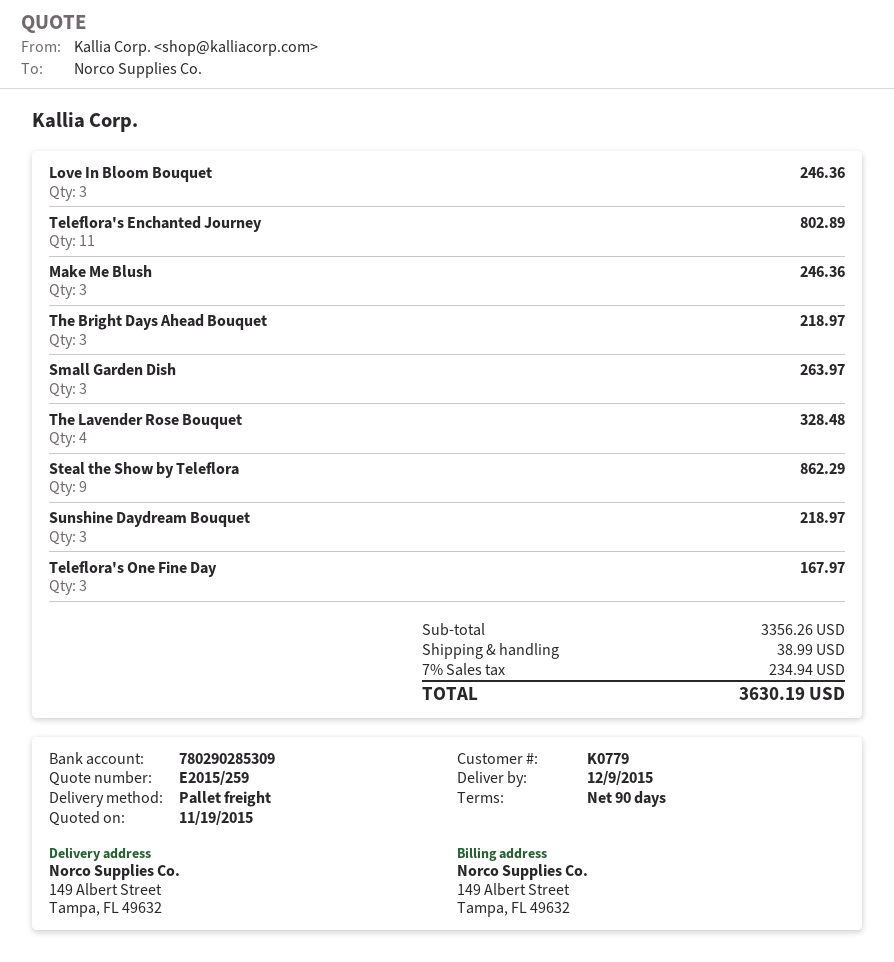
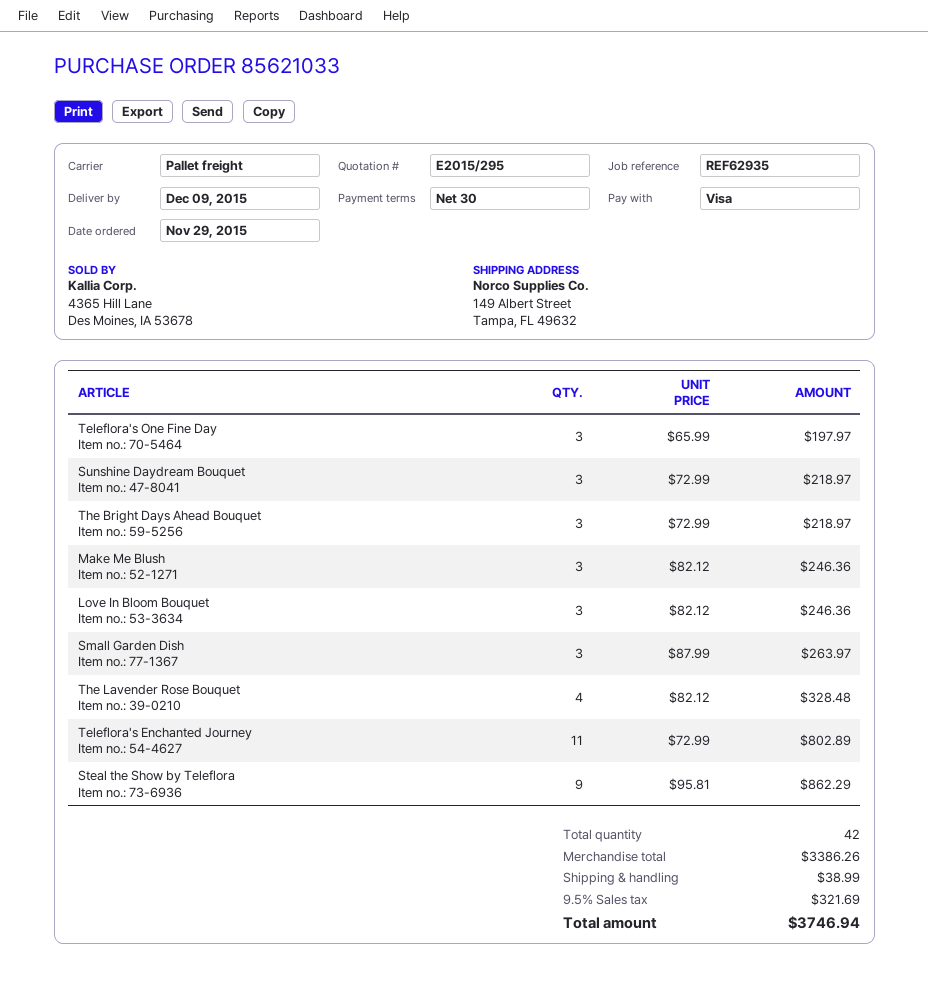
quote number: E2015/259 -> E2015/295
payment terms: 90 days -> 30 days
Teleflora's One Fine Day: 3 for 167.97 -> 3 for 197.97
subtotal: 3356.26 -> 3386.26
tax: 7% = 234.94 -> 9.5% = 321.69
total: 3630.19 -> 3746.94

